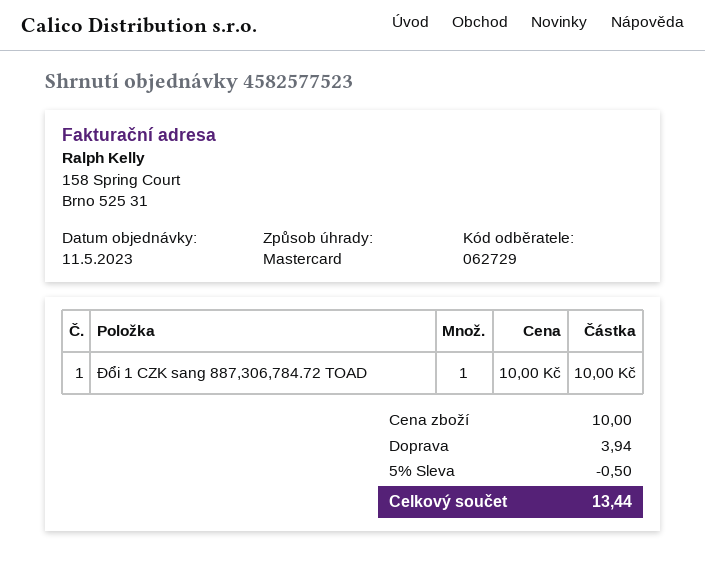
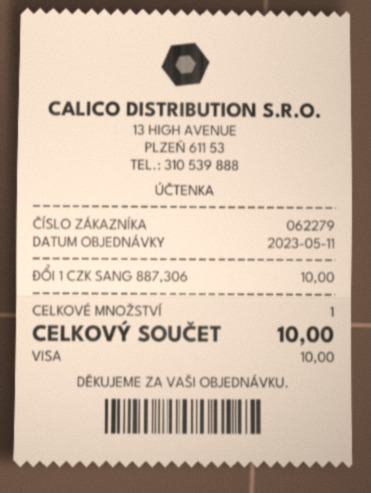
customer number: 062729 -> 062279
payment method: Mastercard -> Visa
discount: 5% = 0.50 -> none
shipping: 3.94 -> none
total: 13.44 -> 10.00

